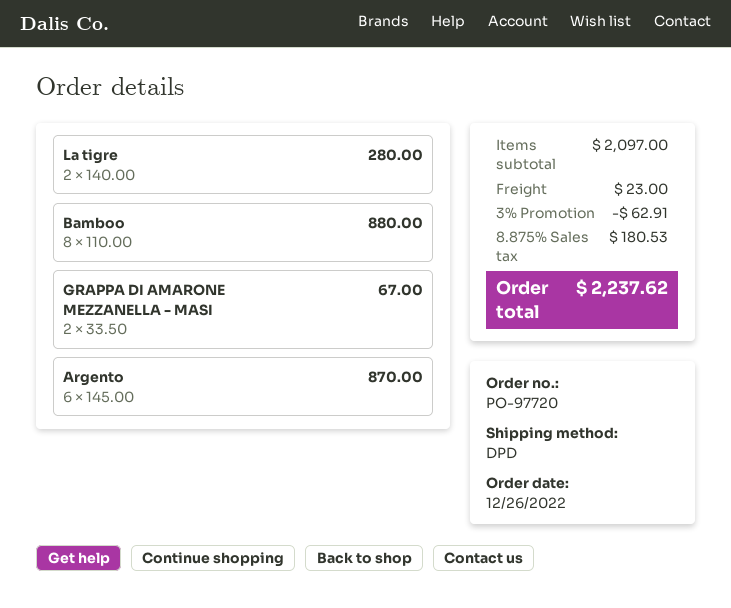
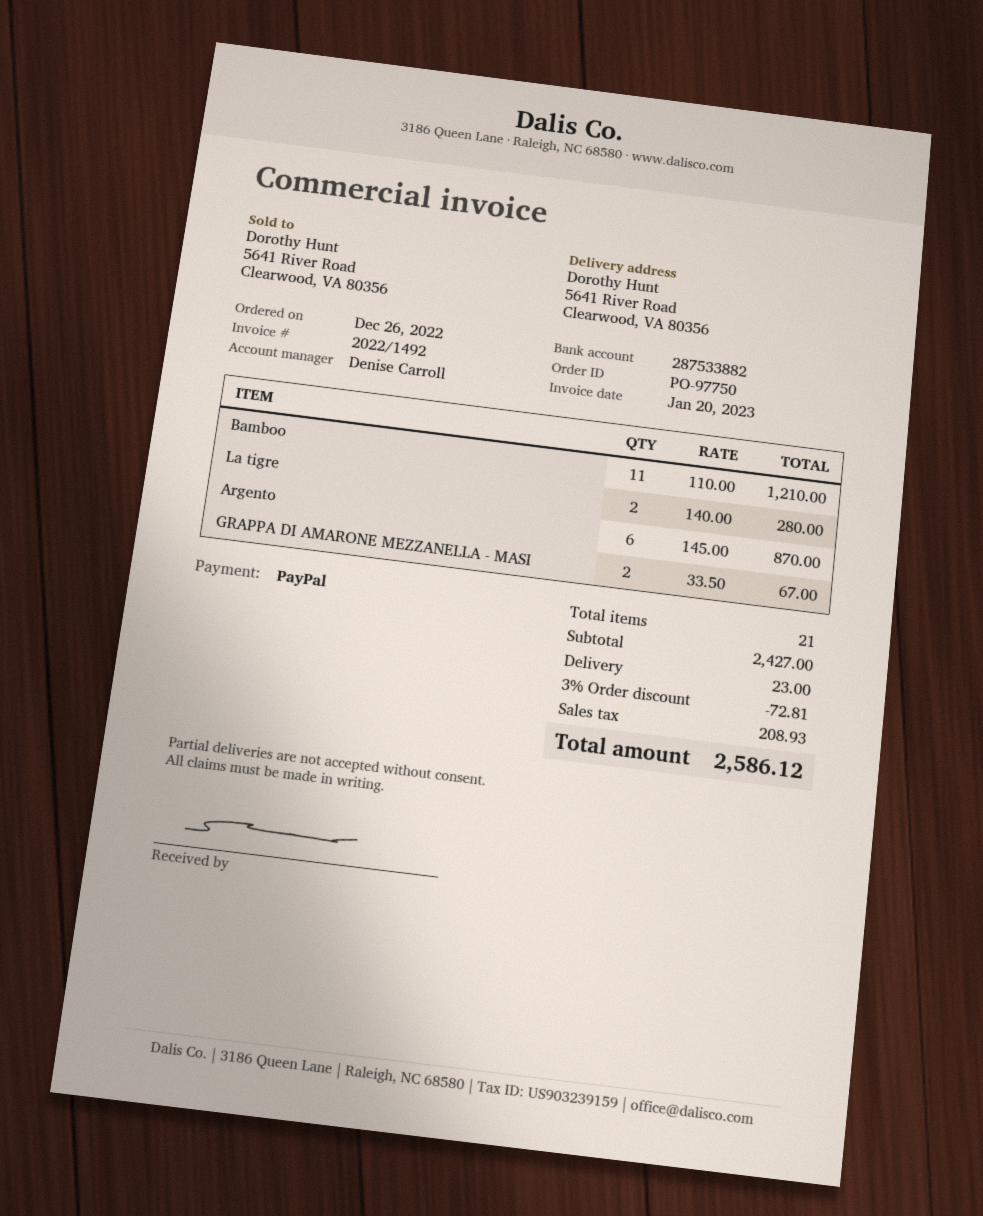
order number: PO-97720 -> PO-97750
Bamboo: 8 x 110.00 = 880.00 -> 11 x 110.00 = 1210.00
subtotal: 2097.00 -> 2427.00
discount: 3% = 62.91 -> 3% = 72.81
tax: 180.53 -> 208.93
total: 2237.62 -> 2586.12

